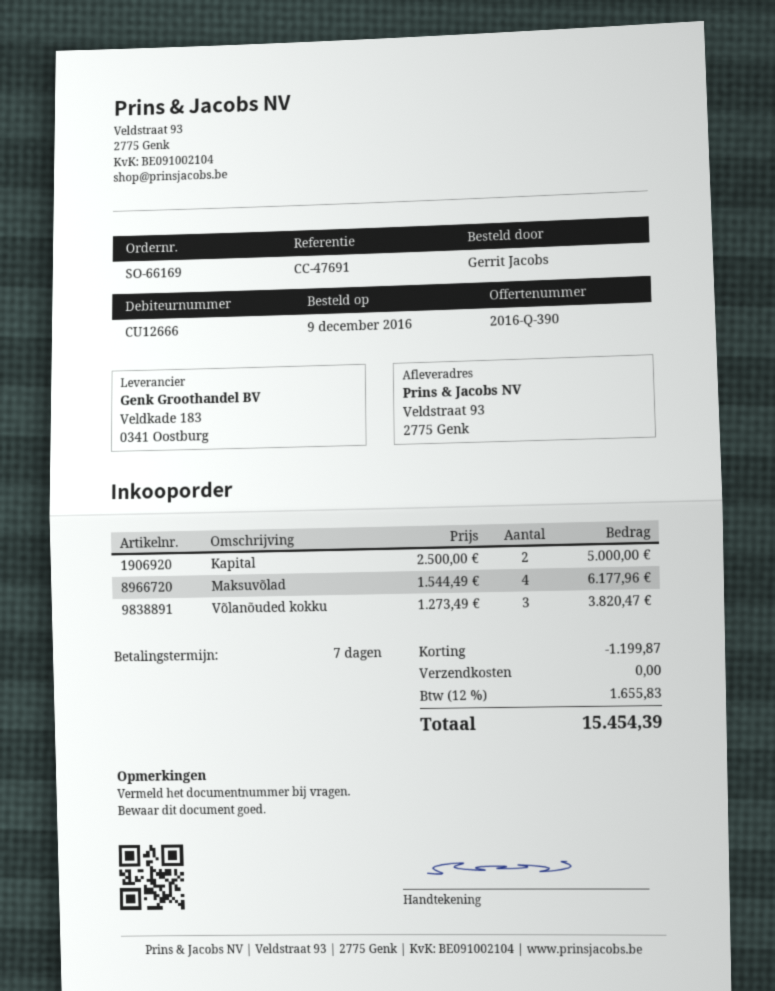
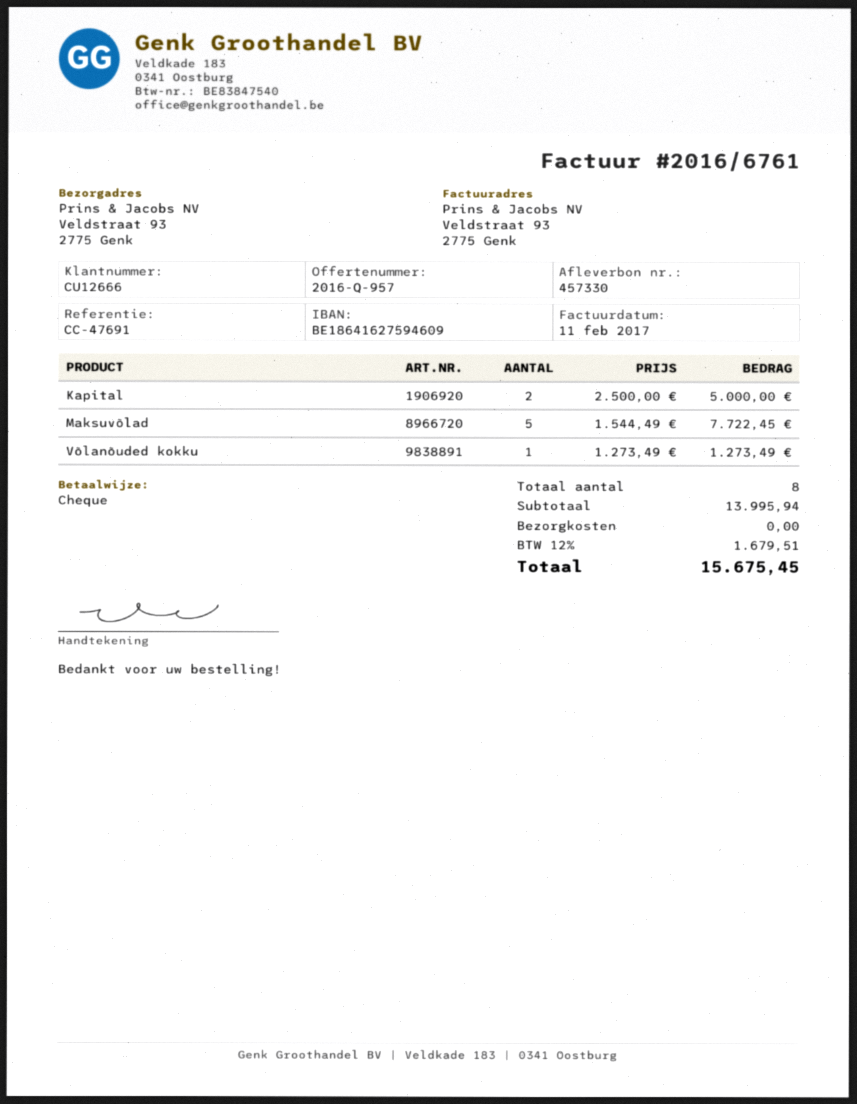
quote number: 2016-Q-390 -> 2016-Q-957
Maksuvõlad: 4 x 1544.49 = 6177.96 -> 5 x 1544.49 = 7722.45
Võlanõuded kokku: 3 x 1273.49 = 3820.47 -> 1 x 1273.49 = 1273.49
discount: 1199.87 -> none
tax: 12% = 1655.83 -> 12% = 1679.51
total: 15454.39 -> 15675.45

